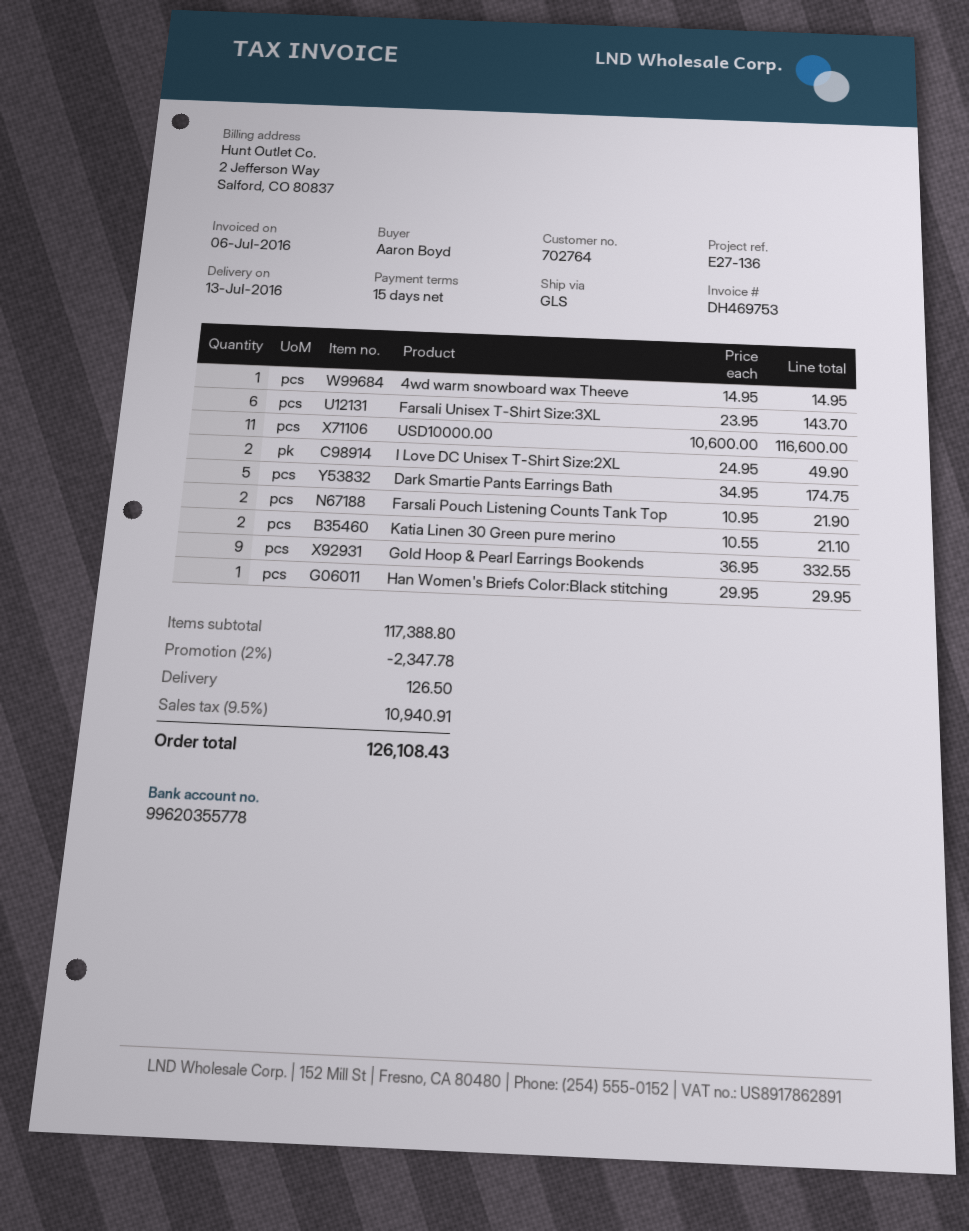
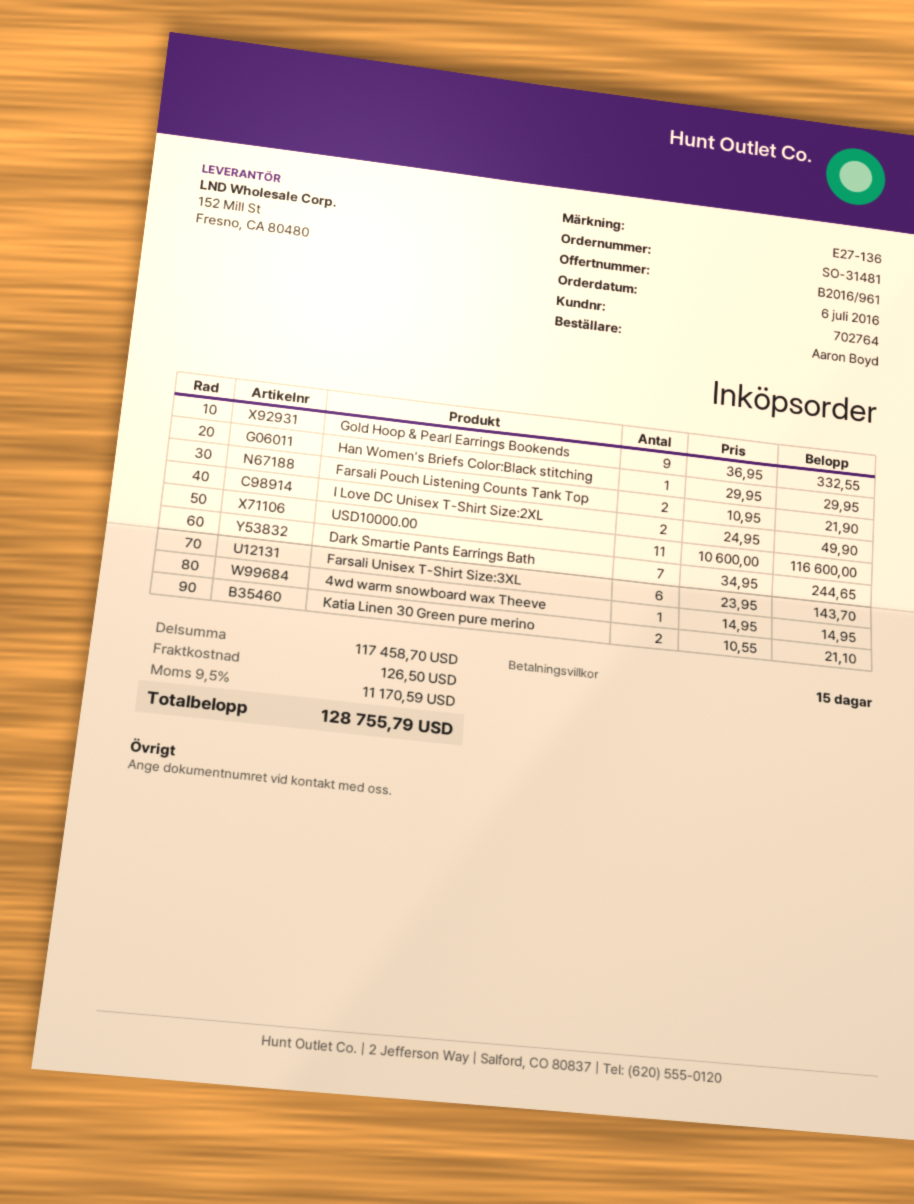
Dark Smartie Pants Earrings Bath: 5 x 34.95 = 174.75 -> 7 x 34.95 = 244.65
subtotal: 117388.80 -> 117458.70
discount: 2% = 2347.78 -> none
tax: 9.5% = 10940.91 -> 9.5% = 11170.59
total: 126108.43 -> 128755.79

